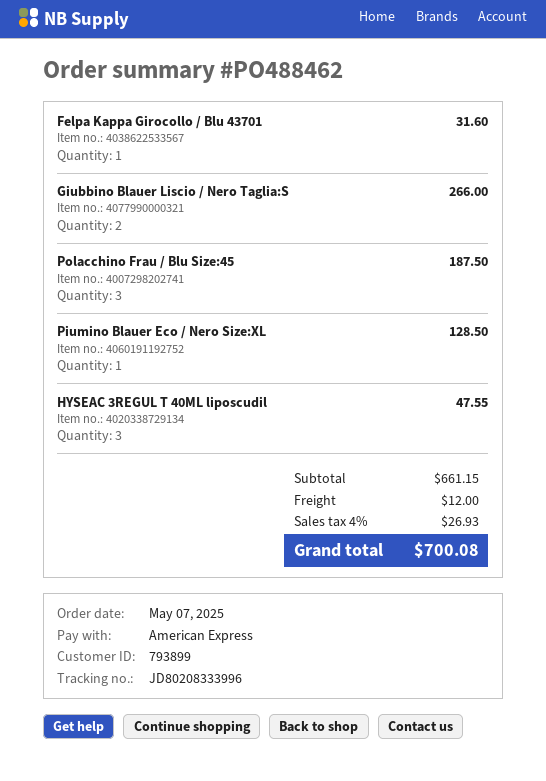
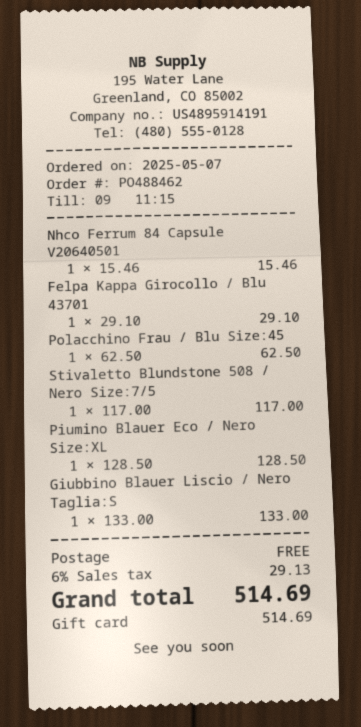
payment method: American Express -> gift card
Felpa Kappa Girocollo / Blu 43701: 1 for 31.60 -> 1 for 29.10
Giubbino Blauer Liscio / Nero Taglia:S: 2 for 266.00 -> 1 for 133.00
Polacchino Frau / Blu Size:45: 3 for 187.50 -> 1 for 62.50
HYSEAC 3REGUL T 40ML liposcudil: 3 for 47.55 -> none
Nhco Ferrum 84 Capsule V20640501: none -> 1 for 15.46
Stivaletto Blundstone 508 / Nero Size:7/5: none -> 1 for 117.00
shipping: 12.00 -> 0.00
tax: 4% = 26.93 -> 6% = 29.13
total: 700.08 -> 514.69

